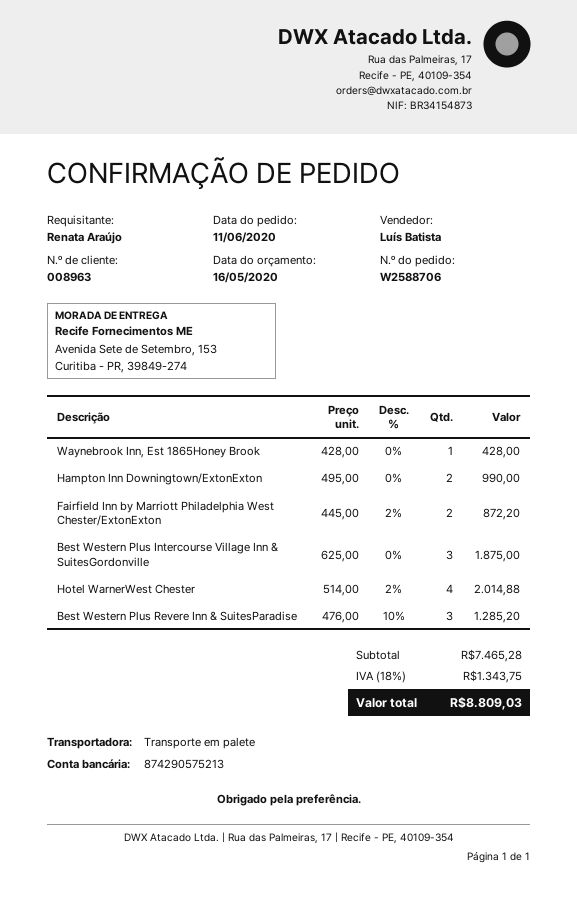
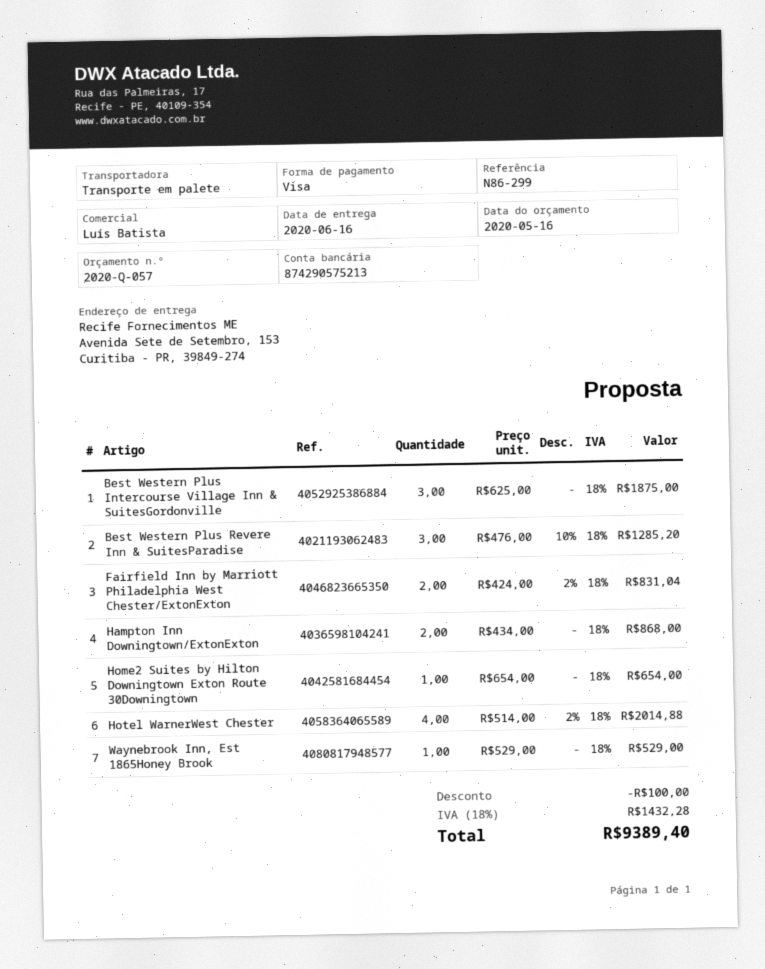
Waynebrook Inn, Est 1865Honey Brook: 1 x 428.00 = 428.00 -> 1 x 529.00 = 529.00
Hampton Inn Downingtown/ExtonExton: 2 x 495.00 = 990.00 -> 2 x 434.00 = 868.00
Fairfield Inn by Marriott Philadelphia West Chester/ExtonExton: 2 x 445.00 - 2% = 872.20 -> 2 x 424.00 - 2% = 831.04
Home2 Suites by Hilton Downingtown Exton Route 30Downingtown: none -> 1 x 654.00 = 654.00
discount: none -> 100.00
tax: 18% = 1343.75 -> 18% = 1432.28
total: 8809.03 -> 9389.40

